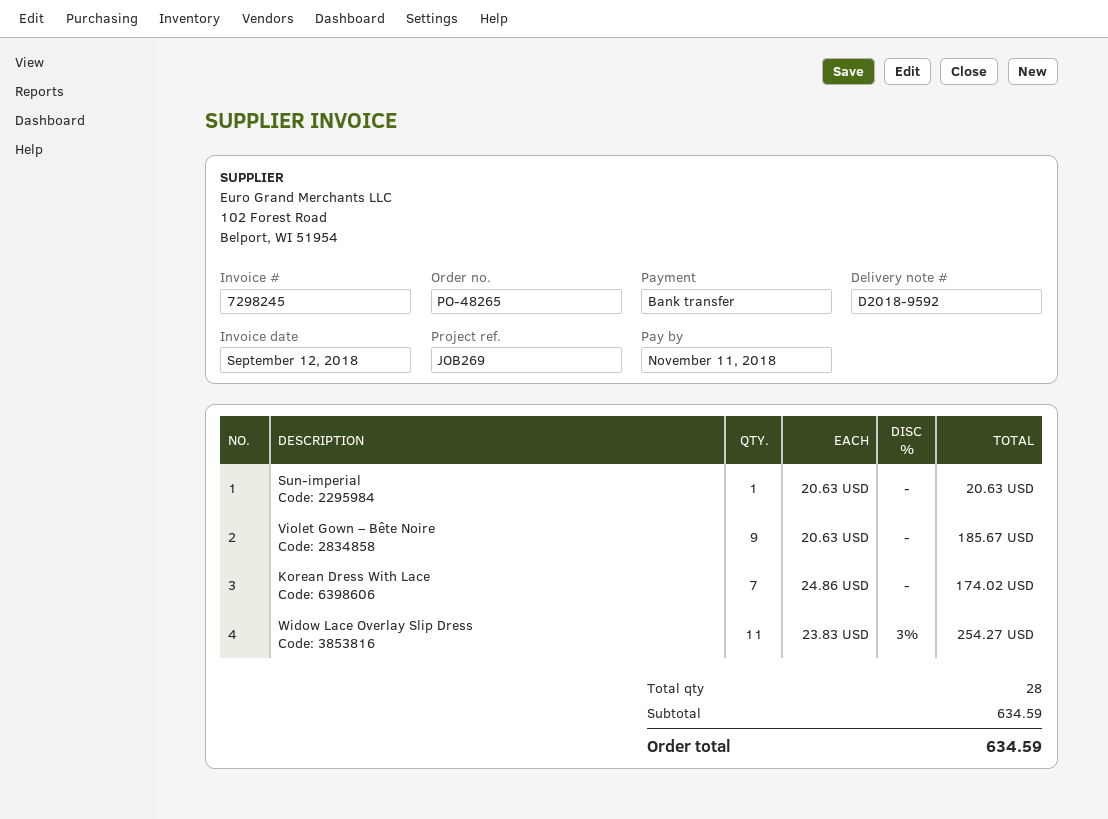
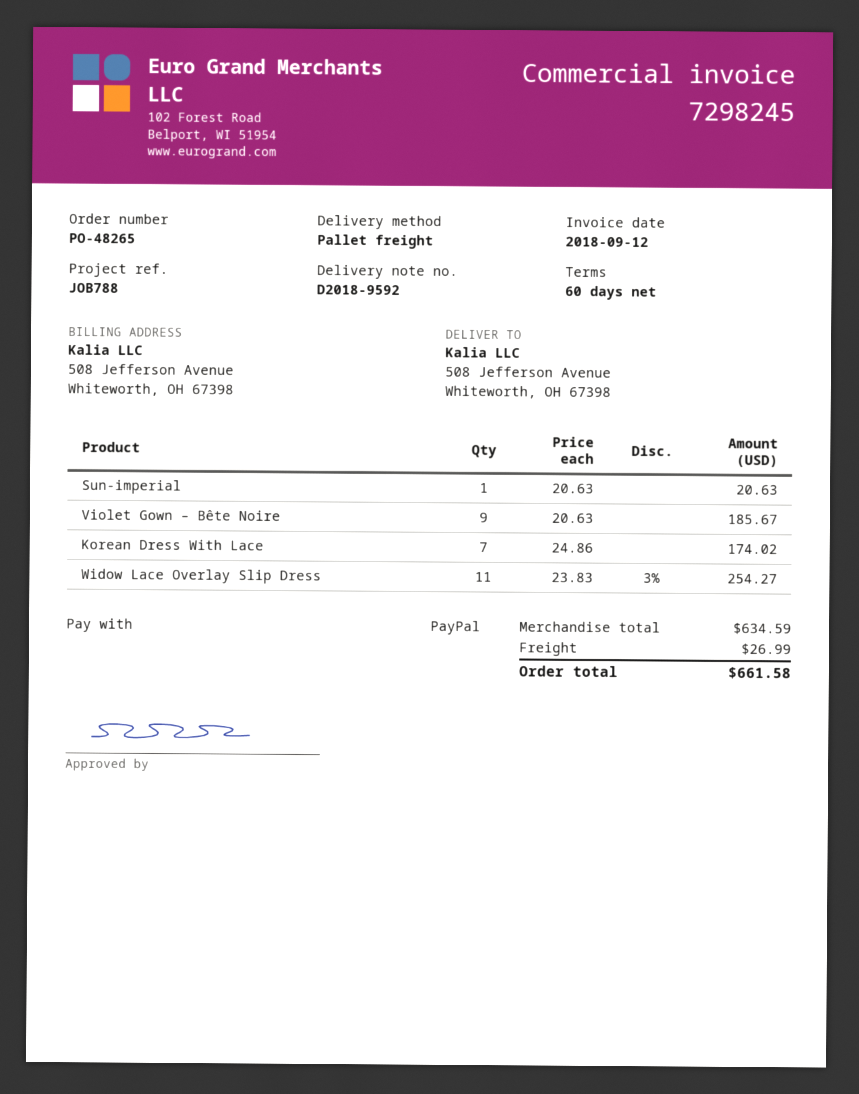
reference: JOB269 -> JOB788
payment method: bank transfer -> PayPal
shipping: none -> 26.99
total: 634.59 -> 661.58

